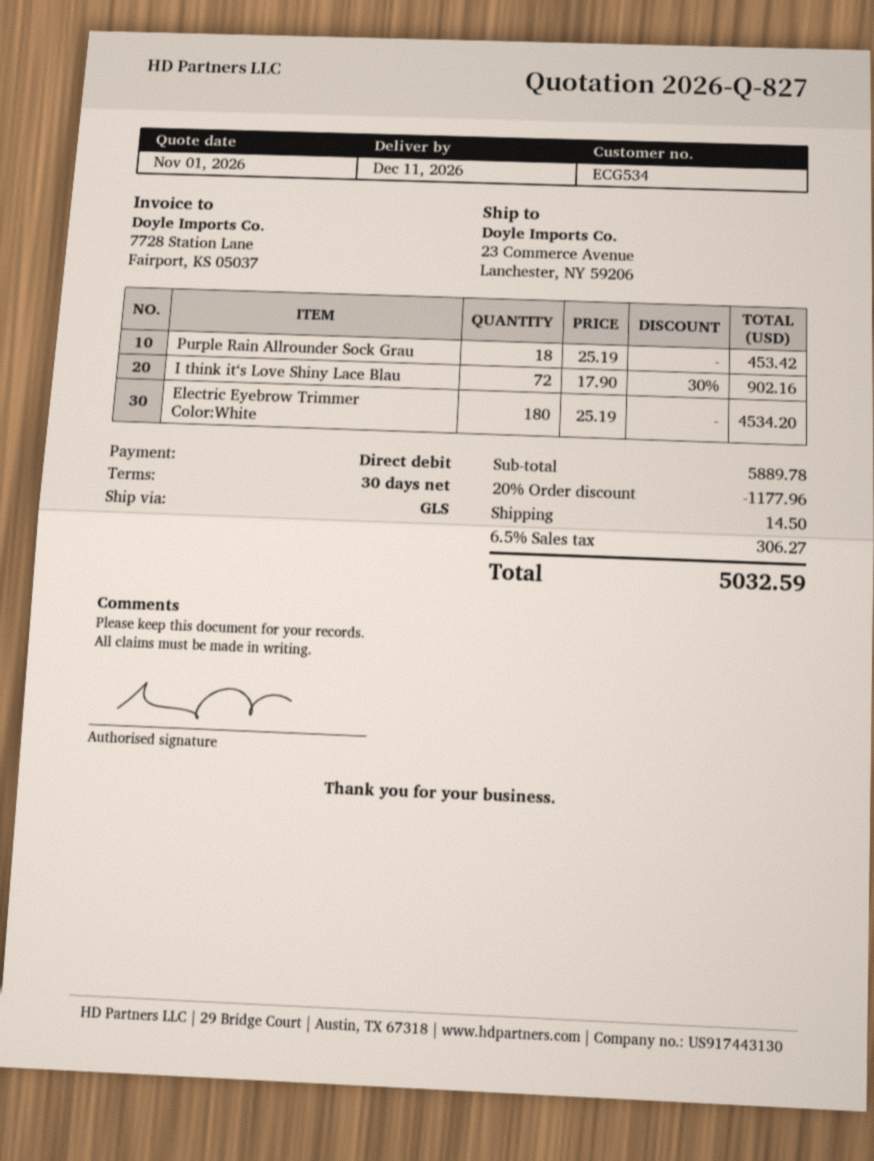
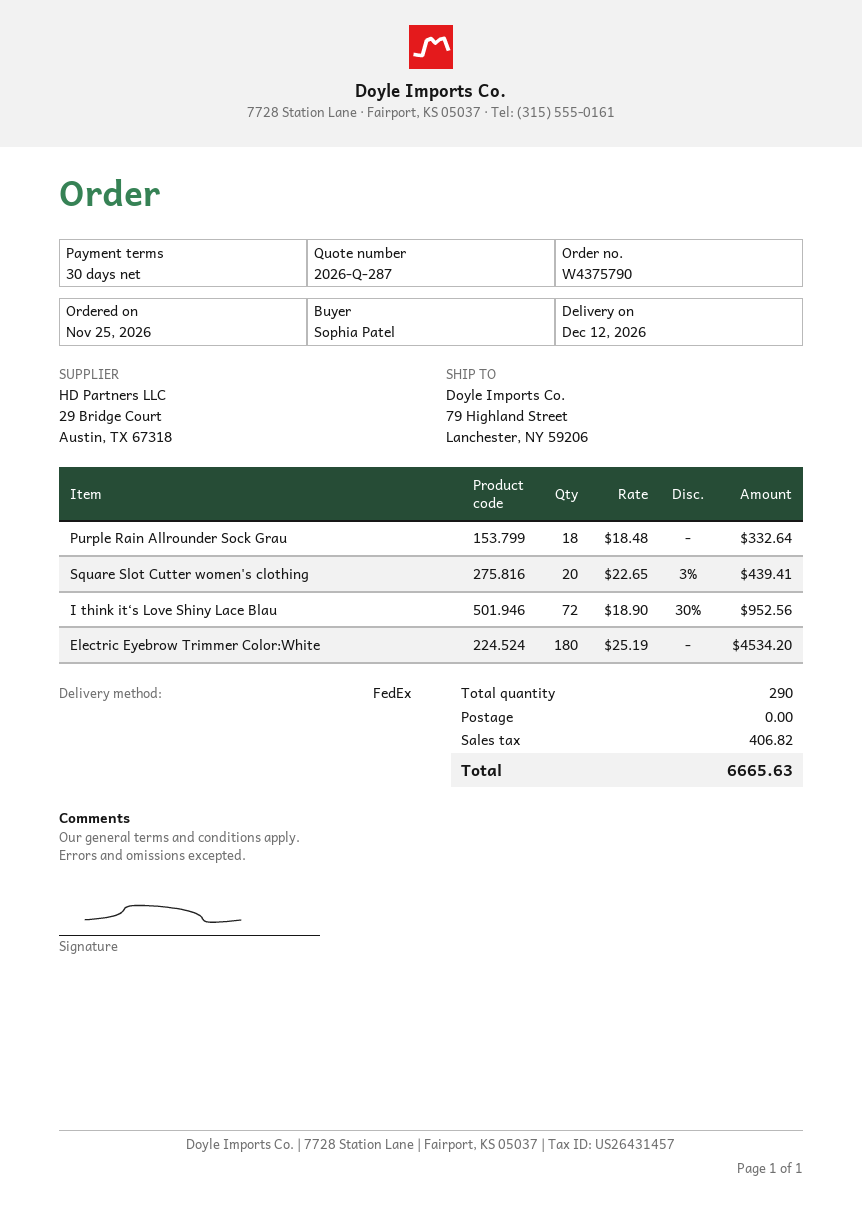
quote number: 2026-Q-827 -> 2026-Q-287
delivery date: 2026-12-11 -> 2026-12-12
shipping method: GLS -> FedEx
ship to: 23 Commerce Avenue, Lanchester, NY 59206 -> 79 Highland Street, Lanchester, NY 59206
Purple Rain Allrounder Sock Grau: 18 x 25.19 = 453.42 -> 18 x 18.48 = 332.64
I think it‘s Love Shiny Lace Blau: 72 x 17.90 - 30% = 902.16 -> 72 x 18.90 - 30% = 952.56
Square Slot Cutter women's clothing: none -> 20 x 22.65 - 3% = 439.41
discount: 20% = 1177.96 -> none
shipping: 14.50 -> 0.00
tax: 306.27 -> 406.82
total: 5032.59 -> 6665.63

